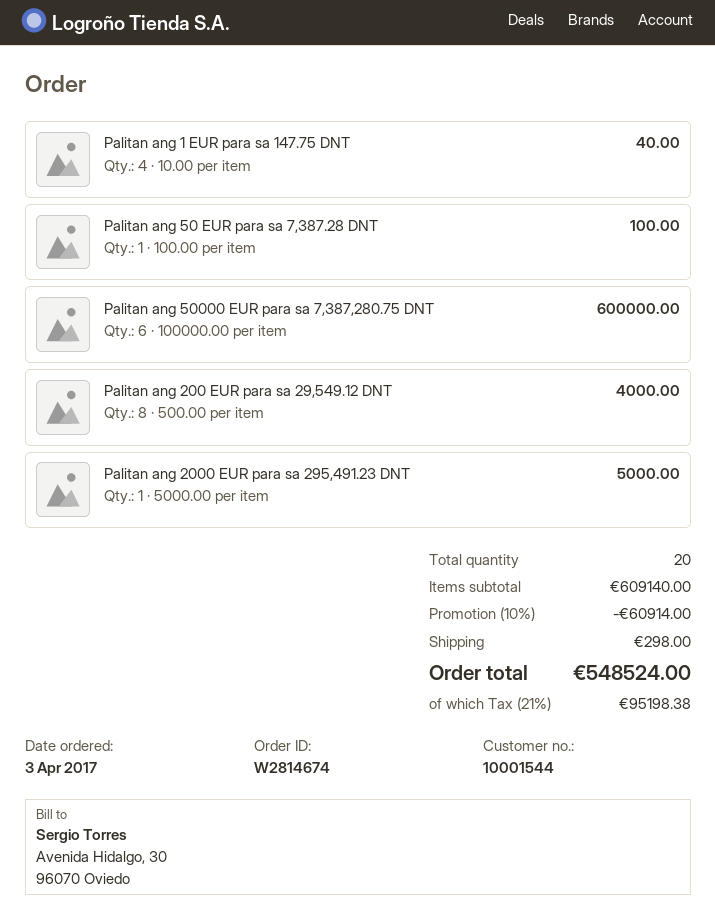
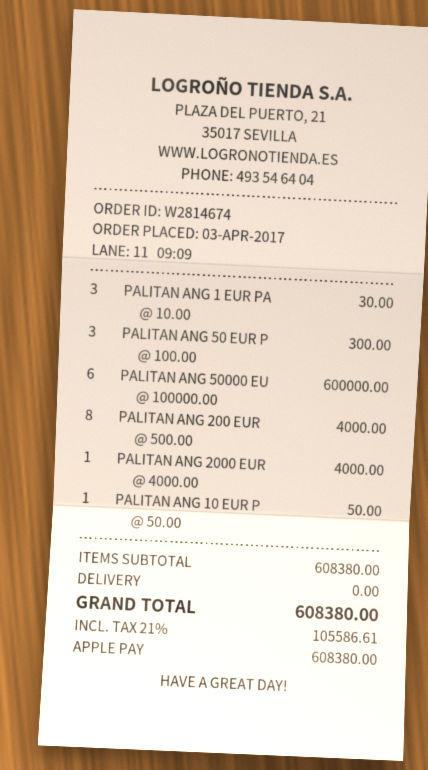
Palitan ang 1 EUR para sa 147.75 DNT: 4 x 10.00 = 40.00 -> 3 x 10.00 = 30.00
Palitan ang 50 EUR para sa 7,387.28 DNT: 1 x 100.00 = 100.00 -> 3 x 100.00 = 300.00
Palitan ang 2000 EUR para sa 295,491.23 DNT: 1 x 5000.00 = 5000.00 -> 1 x 4000.00 = 4000.00
PALITAN ANG 10 EUR P: none -> 1 x 50.00 = 50.00
subtotal: 609140.00 -> 608380.00
discount: 10% = 60914.00 -> none
shipping: 298.00 -> 0.00
tax: 21% = 95198.38 -> 21% = 105586.61
total: 548524.00 -> 608380.00

